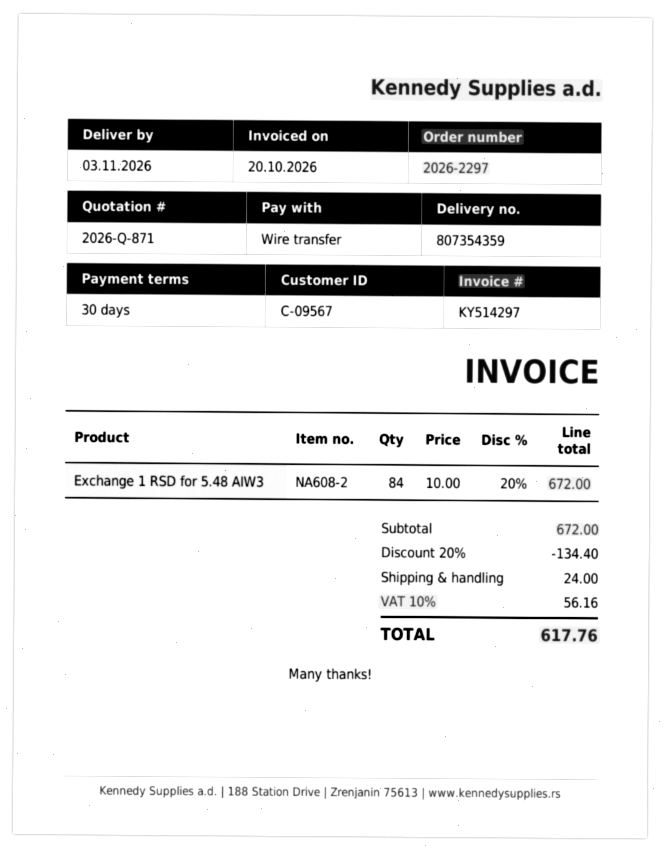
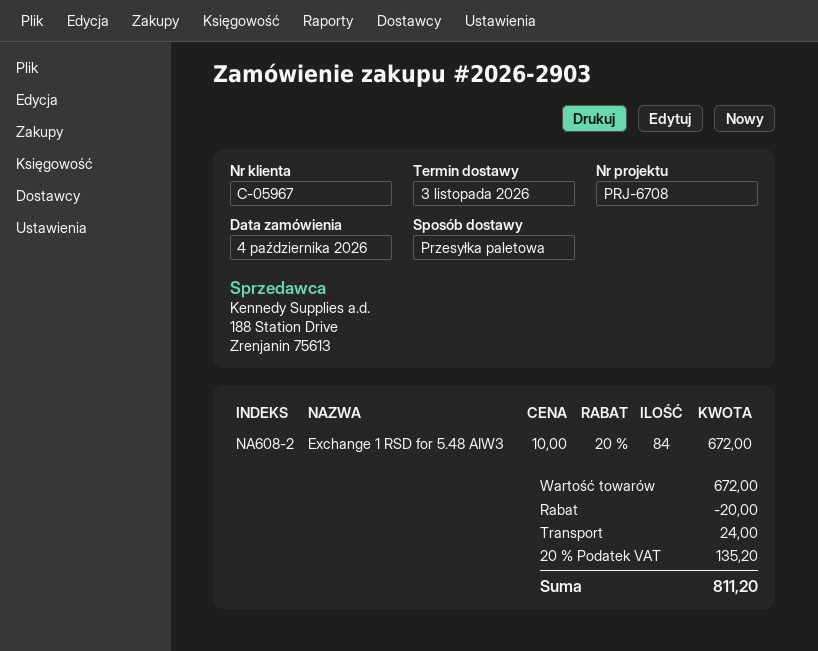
order number: 2026-2297 -> 2026-2903
customer number: C-09567 -> C-05967
discount: 134.40 -> 20.00
tax: 10% = 56.16 -> 20% = 135.20
total: 617.76 -> 811.20

